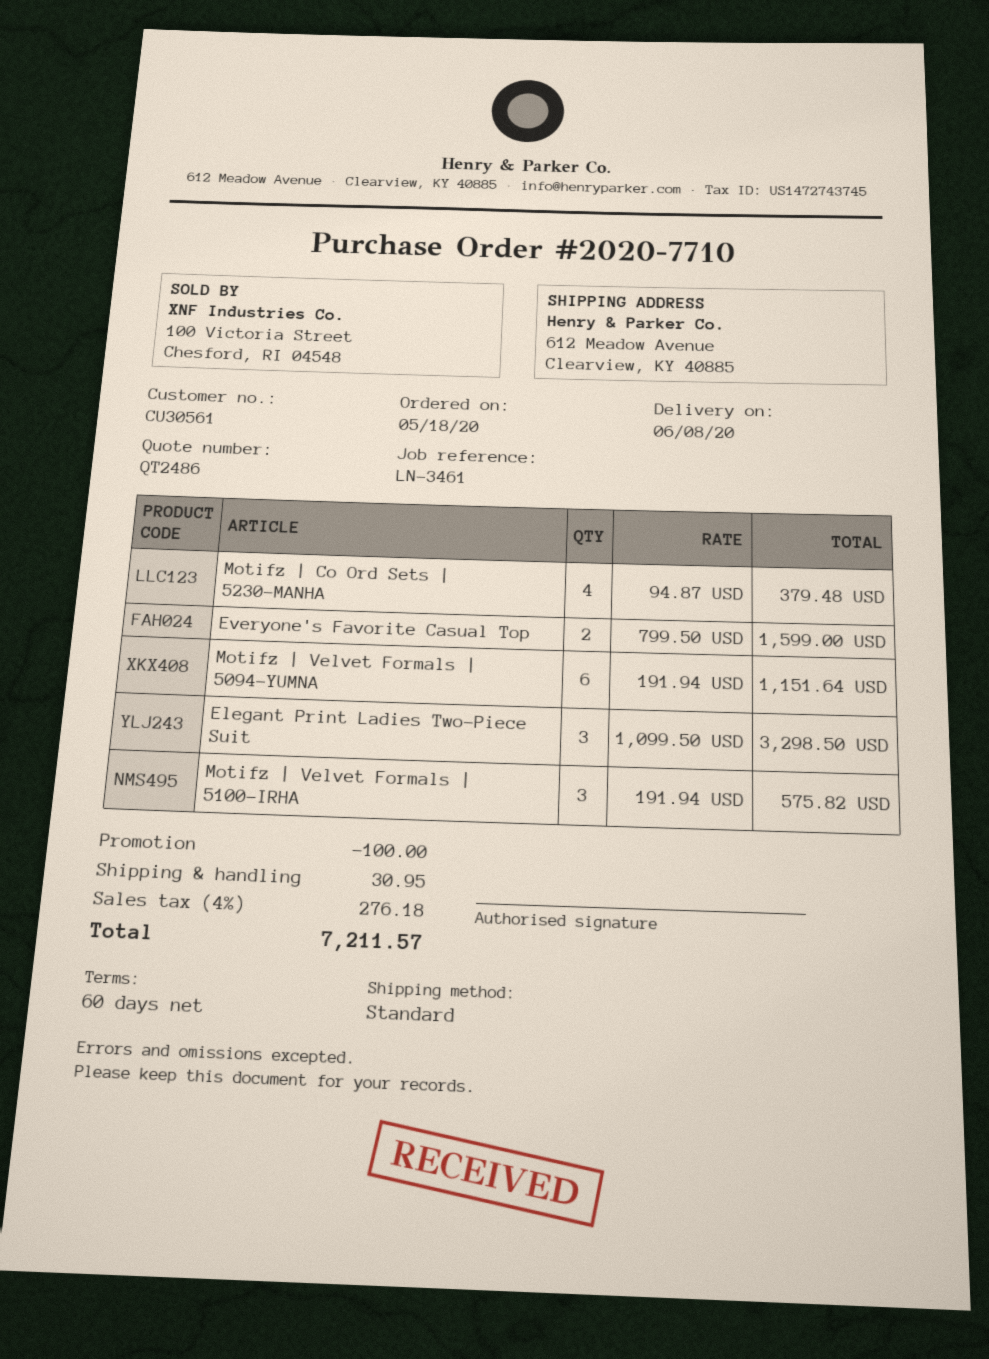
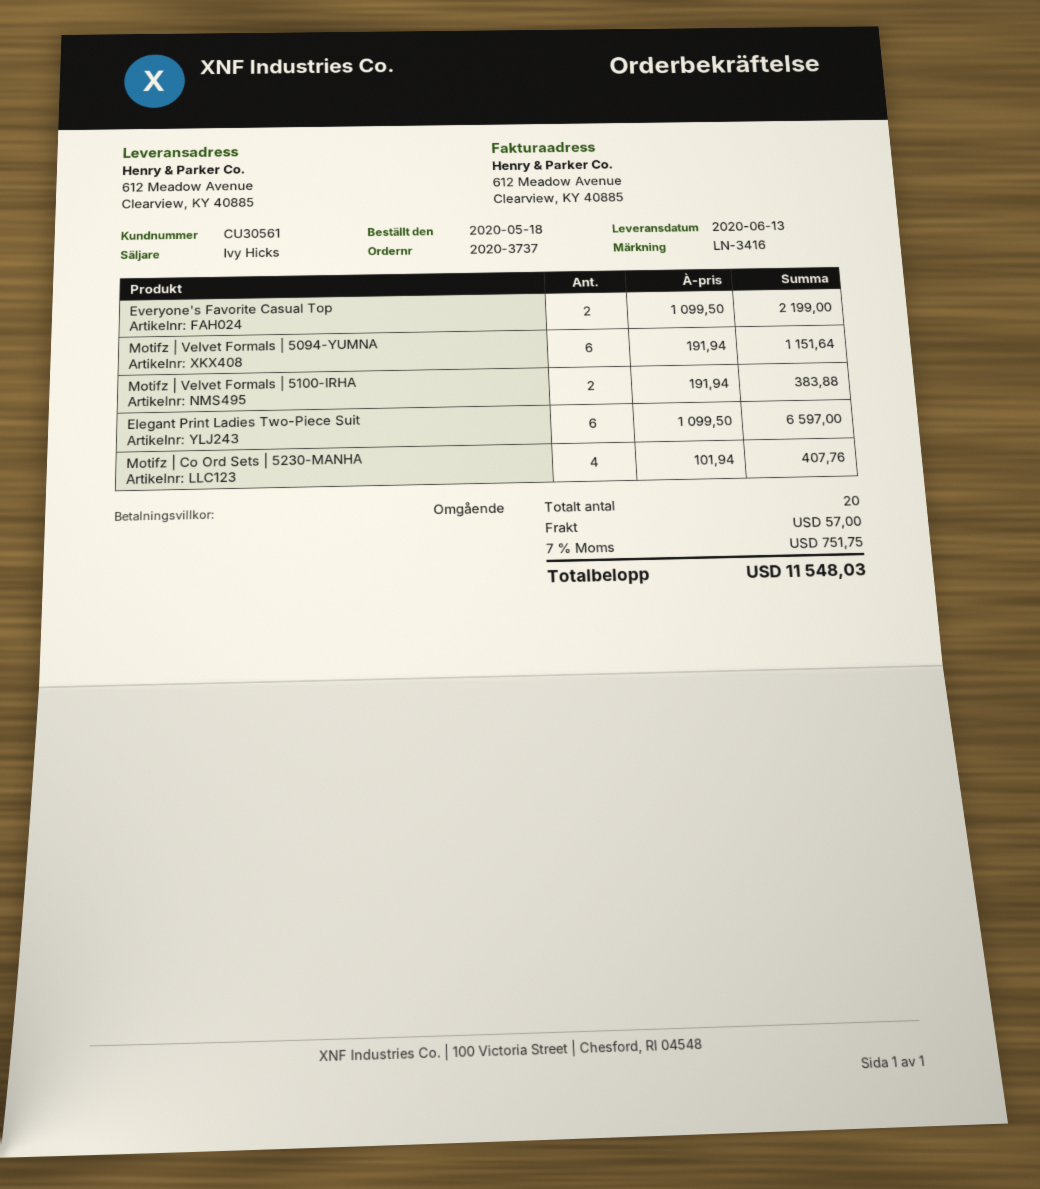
order number: 2020-7710 -> 2020-3737
delivery date: 2020-06-08 -> 2020-06-13
payment terms: 60 days -> on receipt
reference: LN-3461 -> LN-3416
Motifz | Co Ord Sets | 5230-MANHA: 4 x 94.87 = 379.48 -> 4 x 101.94 = 407.76
Everyone's Favorite Casual Top: 2 x 799.50 = 1599.00 -> 2 x 1099.50 = 2199.00
Elegant Print Ladies Two-Piece Suit: 3 x 1099.50 = 3298.50 -> 6 x 1099.50 = 6597.00
Motifz | Velvet Formals | 5100-IRHA: 3 x 191.94 = 575.82 -> 2 x 191.94 = 383.88
discount: 100.00 -> none
shipping: 30.95 -> 57.00
tax: 4% = 276.18 -> 7% = 751.75
total: 7211.57 -> 11548.03

